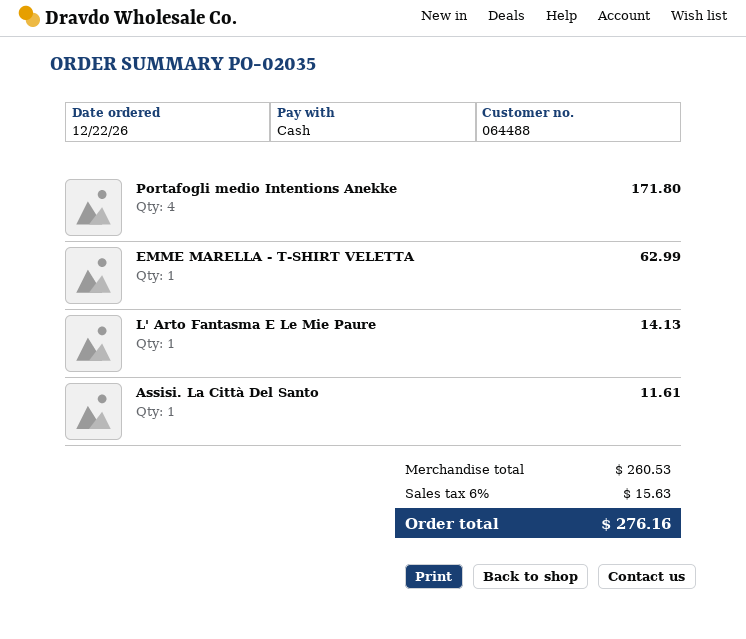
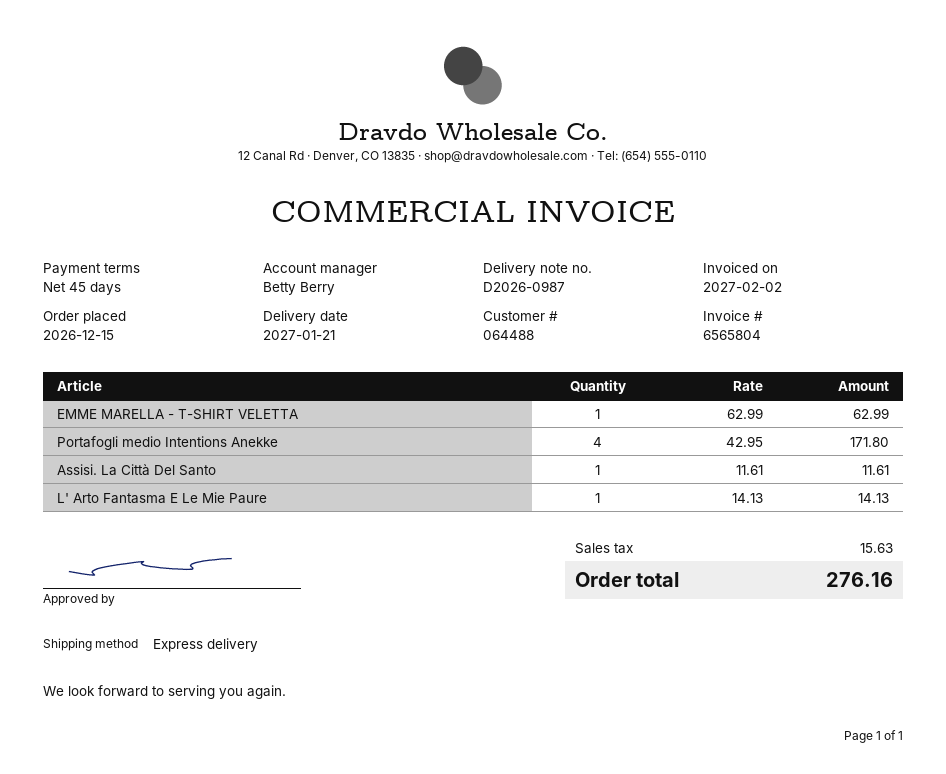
order date: 2026-12-22 -> 2026-12-15

